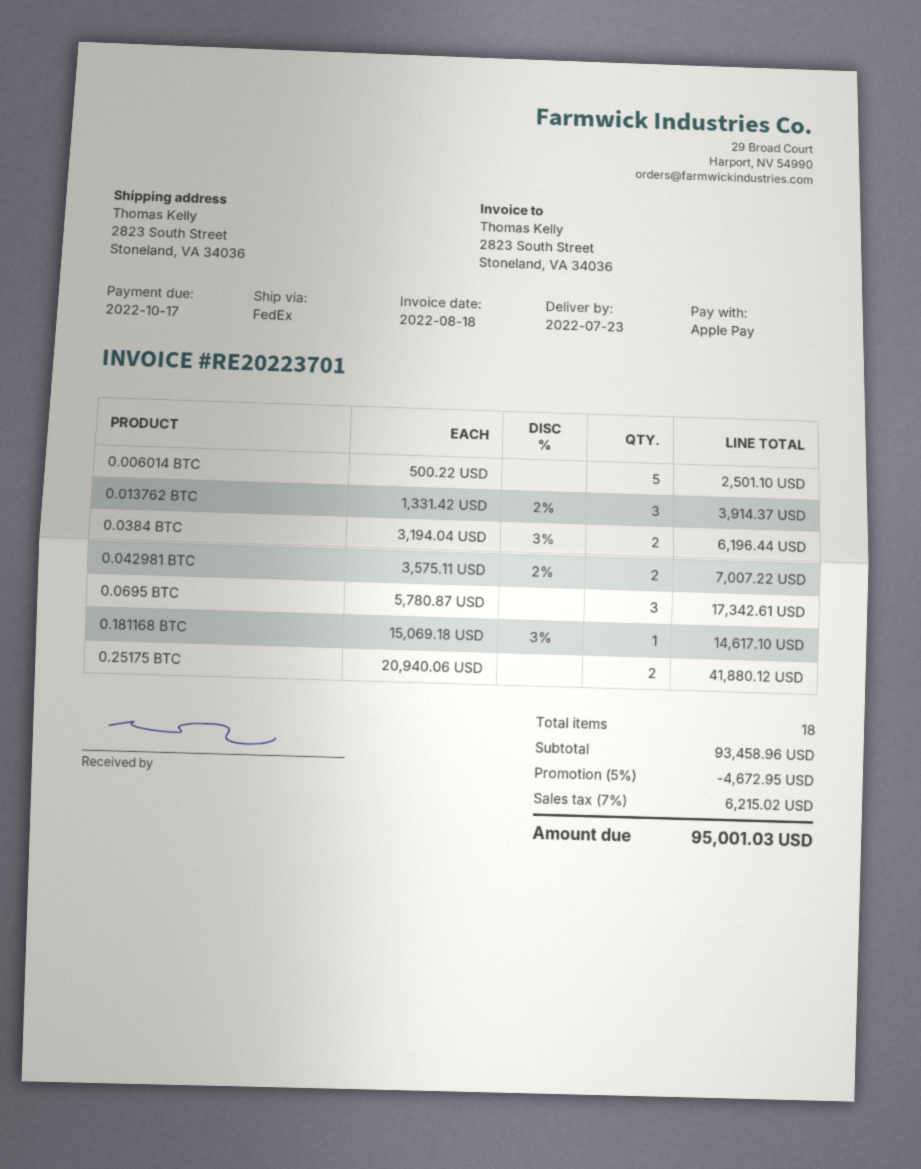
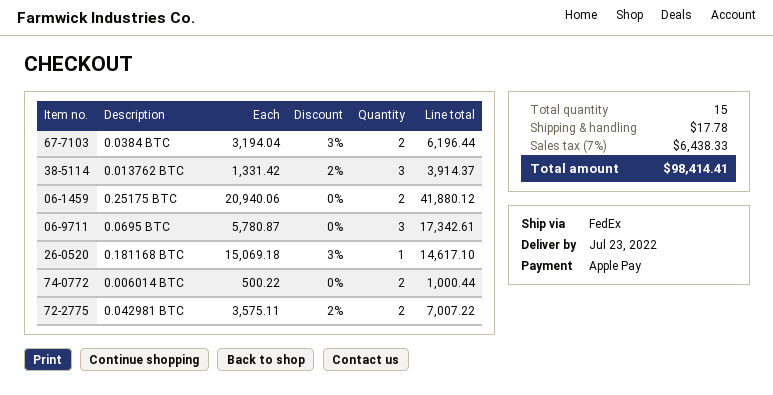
0.006014 BTC: 5 x 500.22 = 2501.10 -> 2 x 500.22 = 1000.44
total quantity: 18 -> 15
discount: 5% = 4672.95 -> none
shipping: none -> 17.78
tax: 7% = 6215.02 -> 7% = 6438.33
total: 95001.03 -> 98414.41

